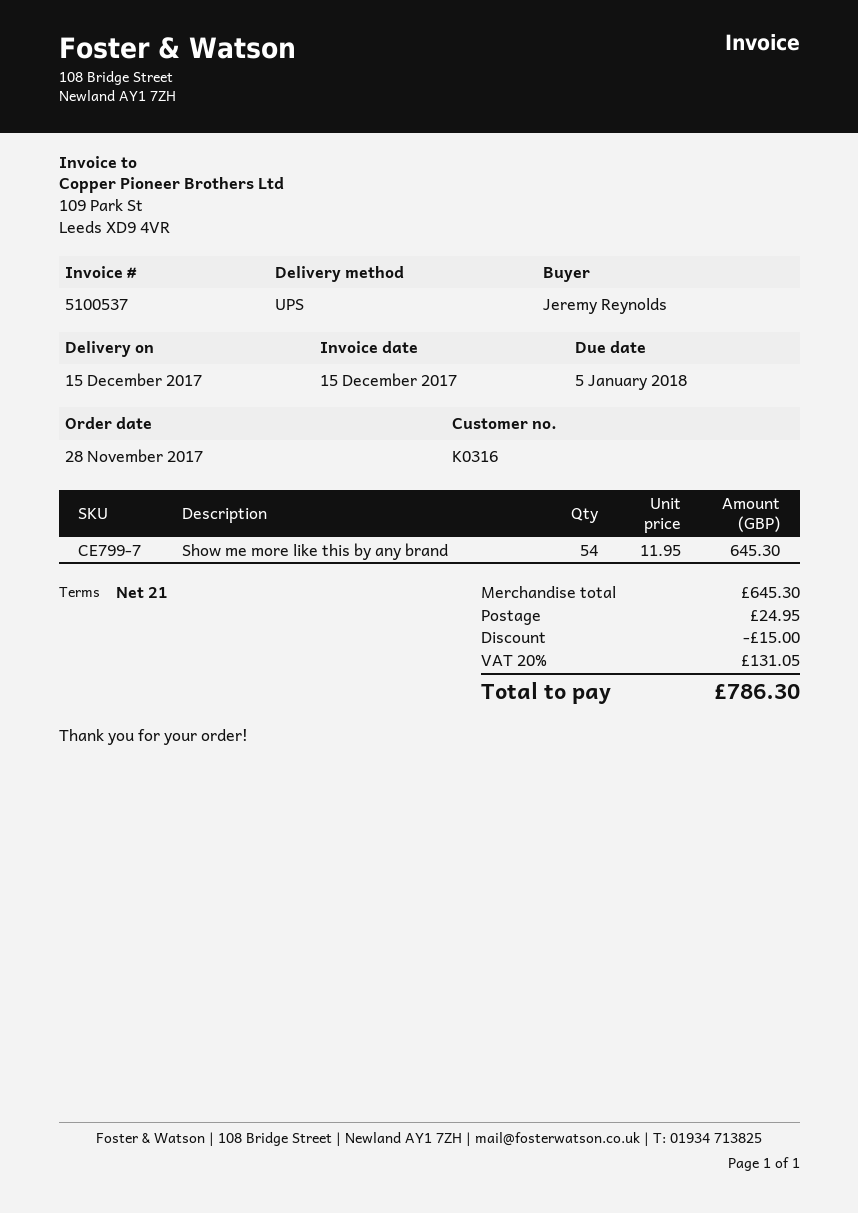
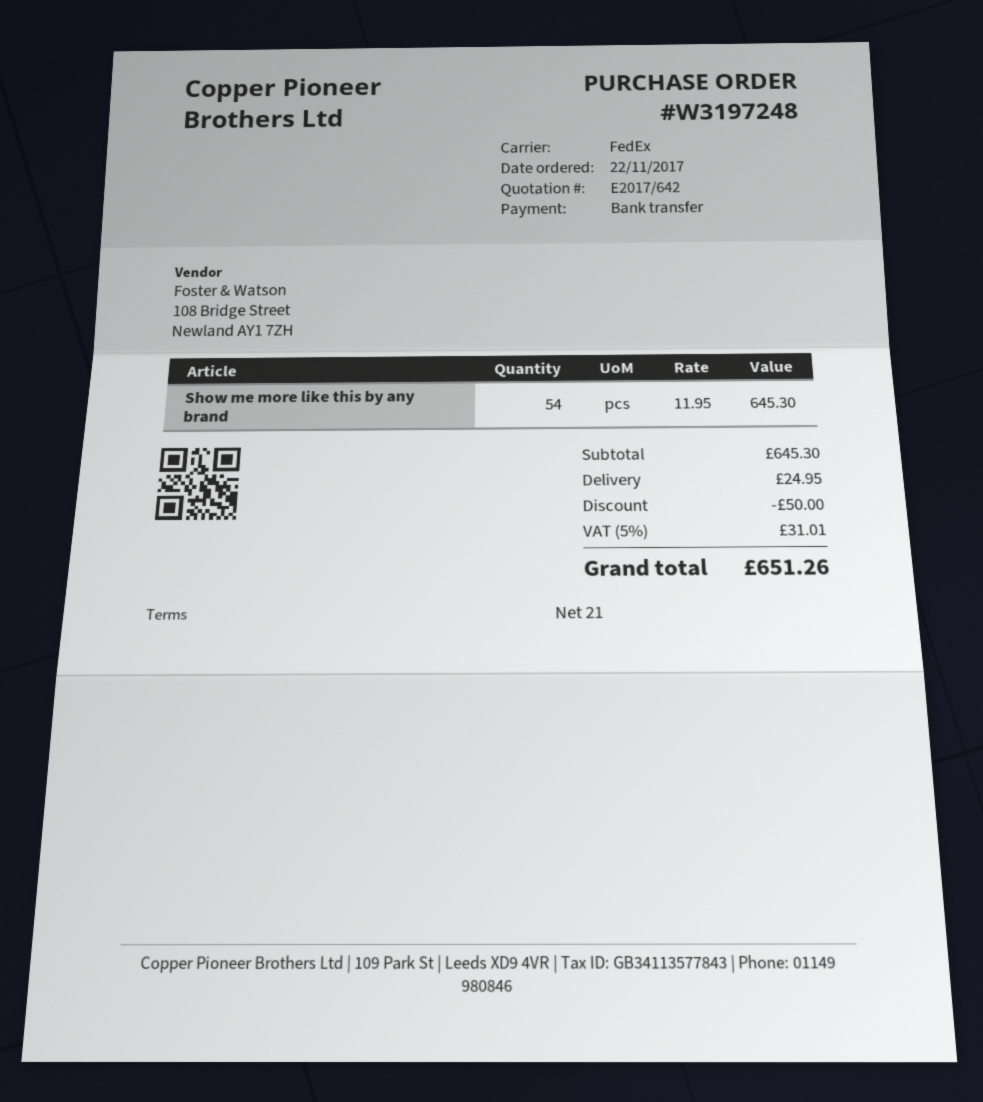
order date: 2017-11-28 -> 2017-11-22
shipping method: UPS -> FedEx
discount: 15.00 -> 50.00
tax: 20% = 131.05 -> 5% = 31.01
total: 786.30 -> 651.26

